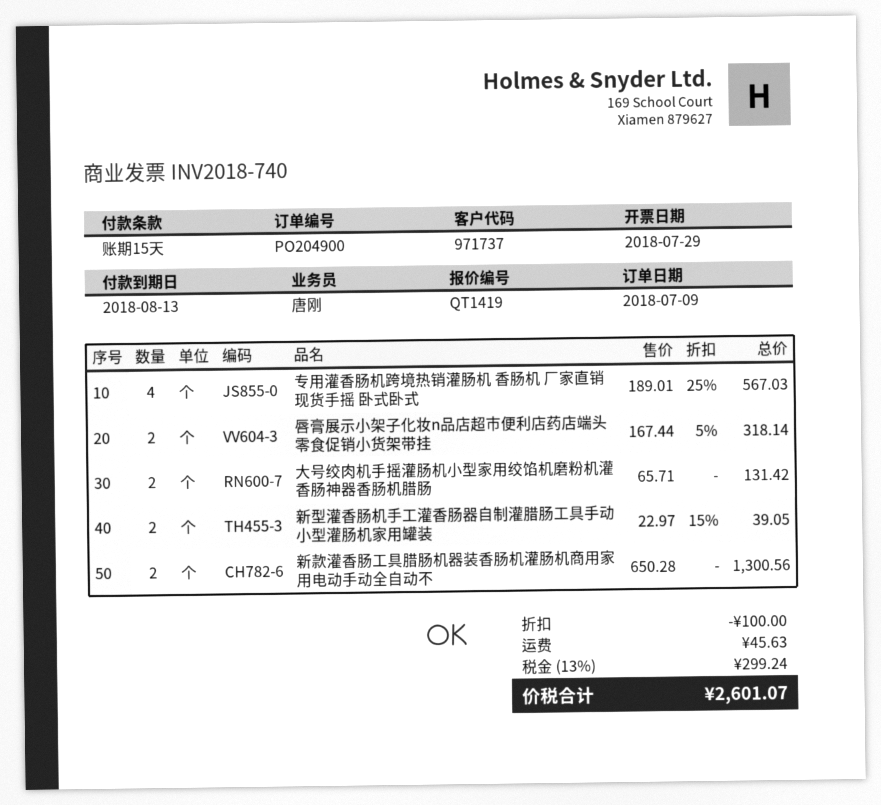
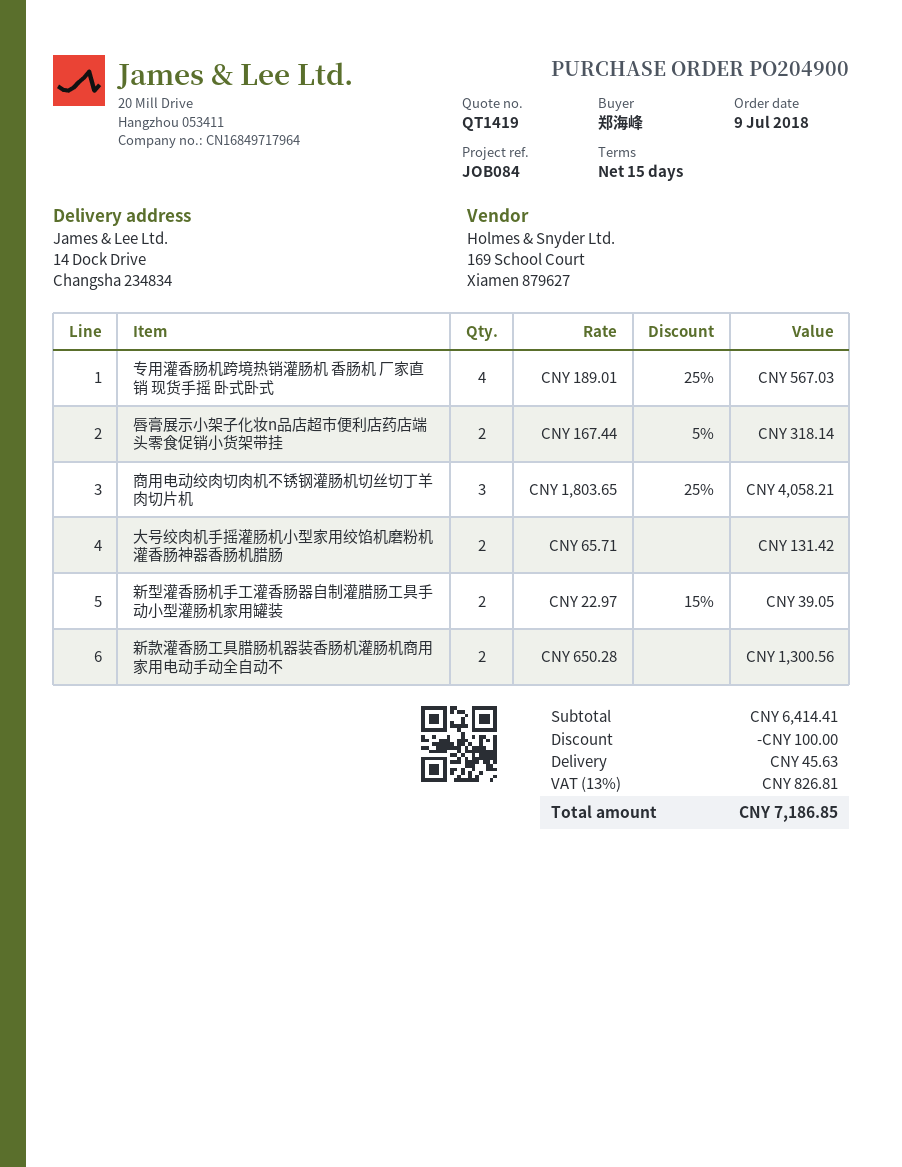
商用电动绞肉切肉机不锈钢灌肠机切丝切丁羊肉切片机: none -> 3 x 1803.65 - 25% = 4058.21
tax: 13% = 299.24 -> 13% = 826.81
total: 2601.07 -> 7186.85

